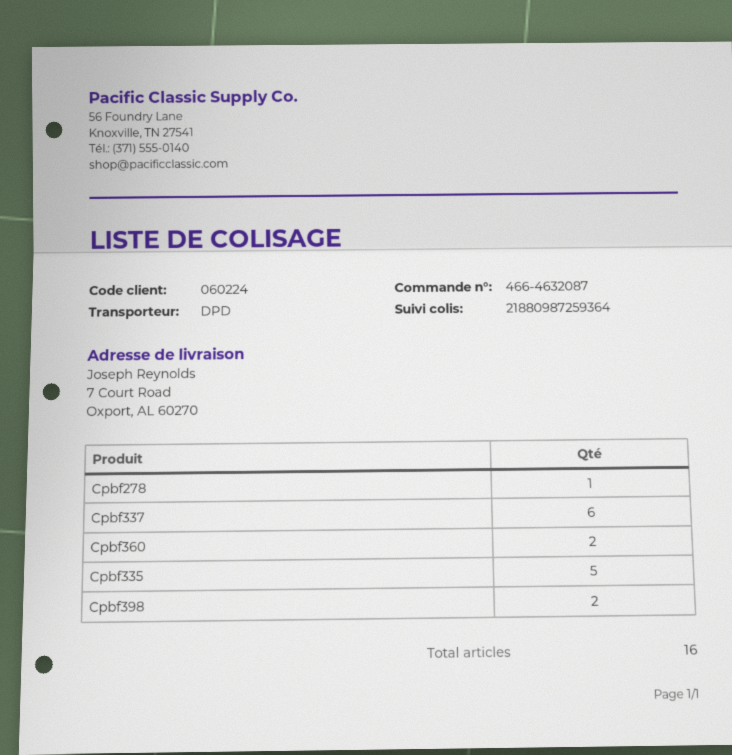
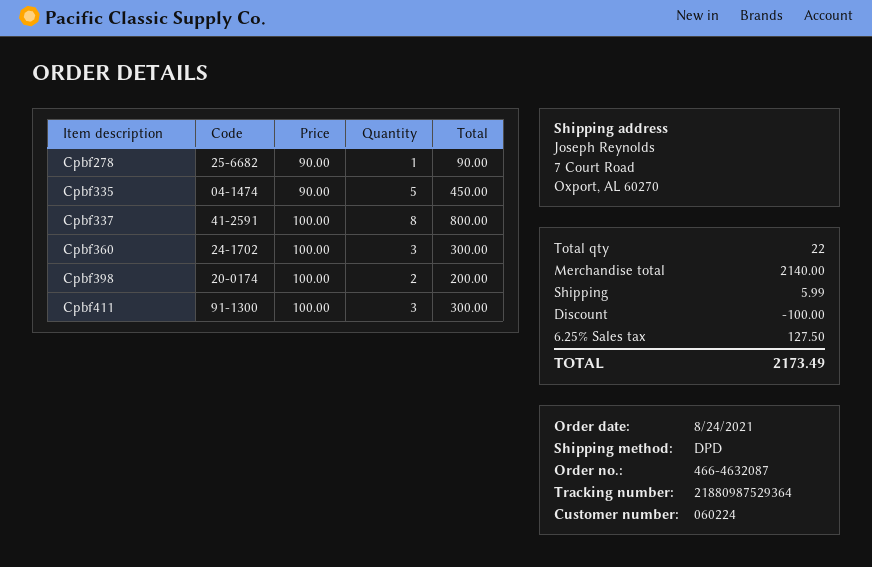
tracking number: 21880987259364 -> 21880987529364
Cpbf337: 6 -> 8
Cpbf360: 2 -> 3
Cpbf411: none -> 3
total quantity: 16 -> 22

